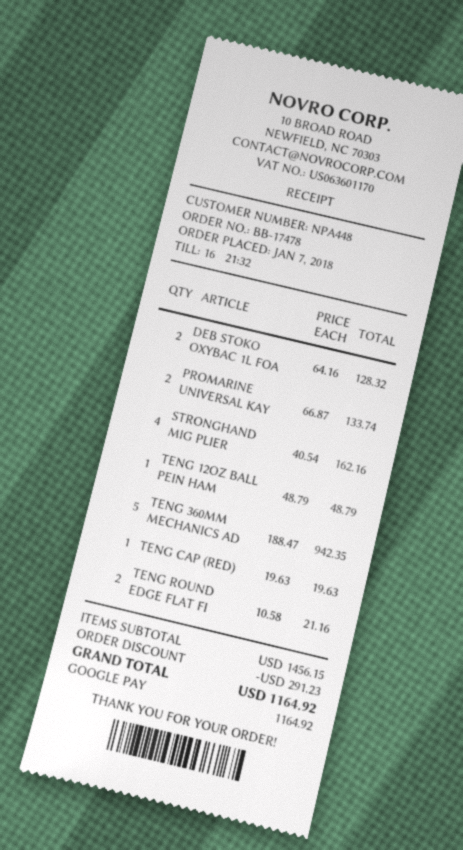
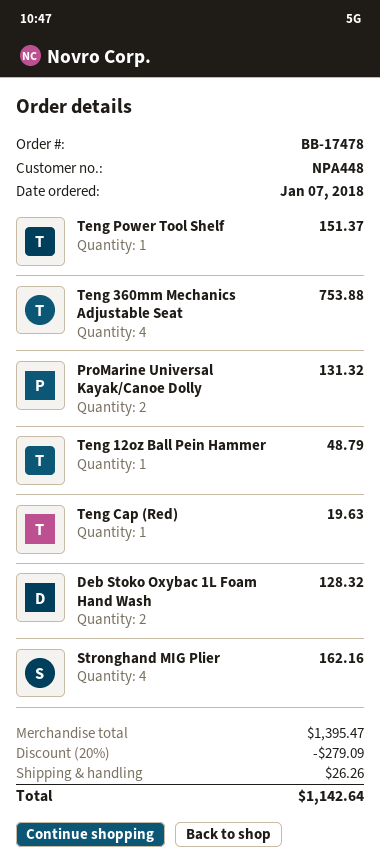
PROMARINE UNIVERSAL KAY: 2 for 133.74 -> 2 for 131.32
TENG 360MM MECHANICS AD: 5 for 942.35 -> 4 for 753.88
TENG ROUND EDGE FLAT FI: 2 for 21.16 -> none
Teng Power Tool Shelf: none -> 1 for 151.37
subtotal: 1456.15 -> 1395.47
discount: 291.23 -> 279.09
shipping: none -> 26.26
total: 1164.92 -> 1142.64

